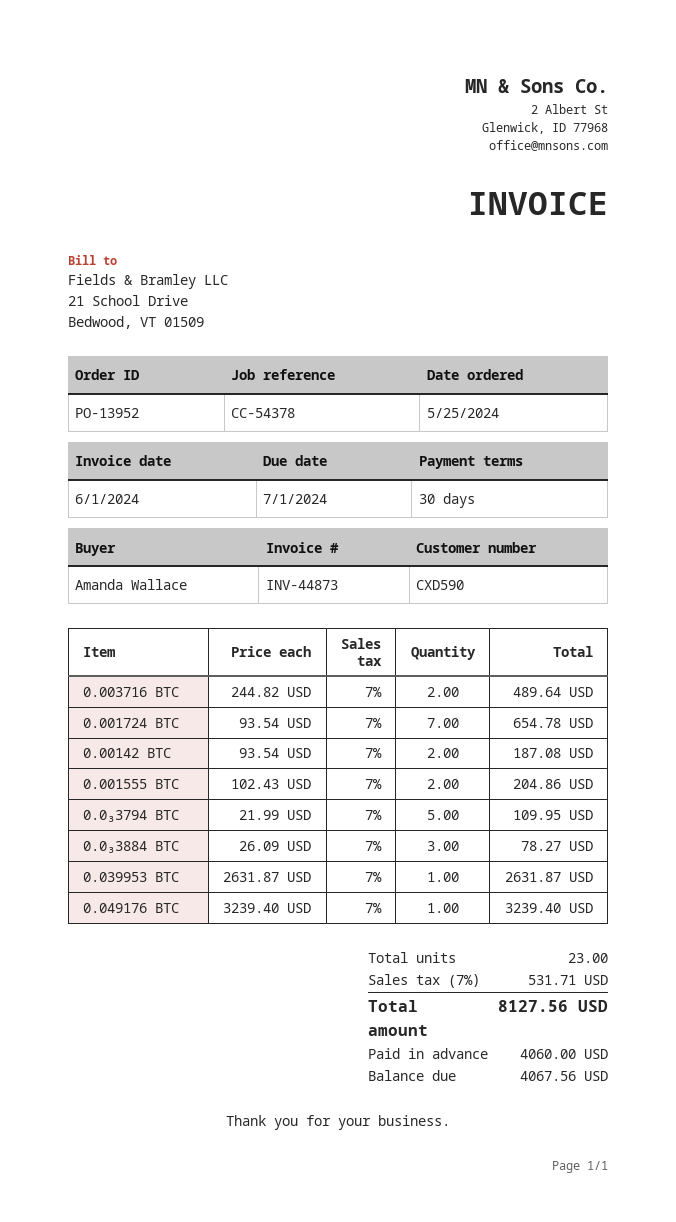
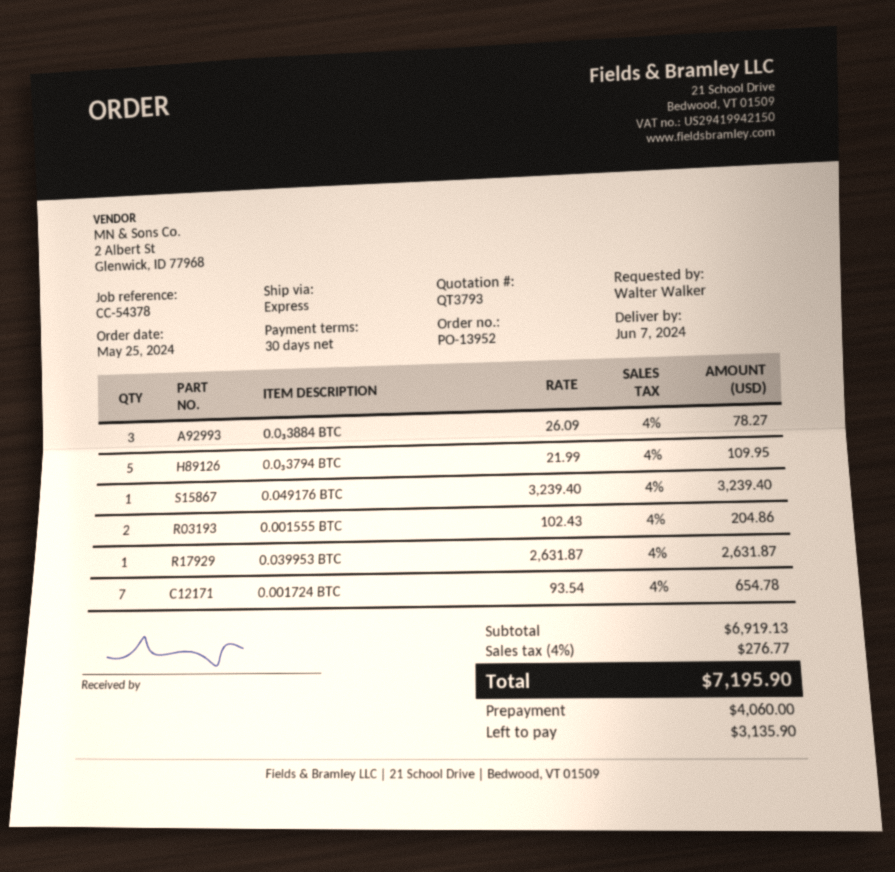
ordered by: Amanda Wallace -> Walter Walker
0.003716 BTC: 2 x 244.82 = 489.64 -> none
0.00142 BTC: 2 x 93.54 = 187.08 -> none
tax: 7% = 531.71 -> 4% = 276.77
total: 8127.56 -> 7195.90
balance: 4067.56 -> 3135.90

